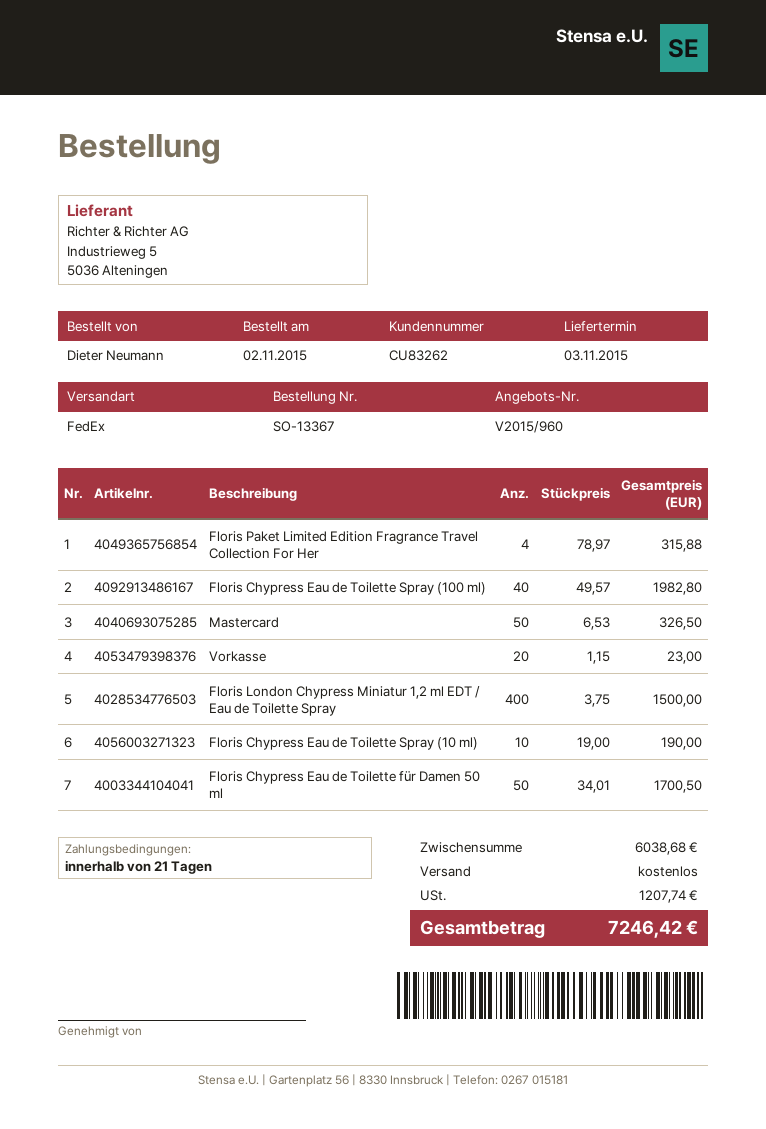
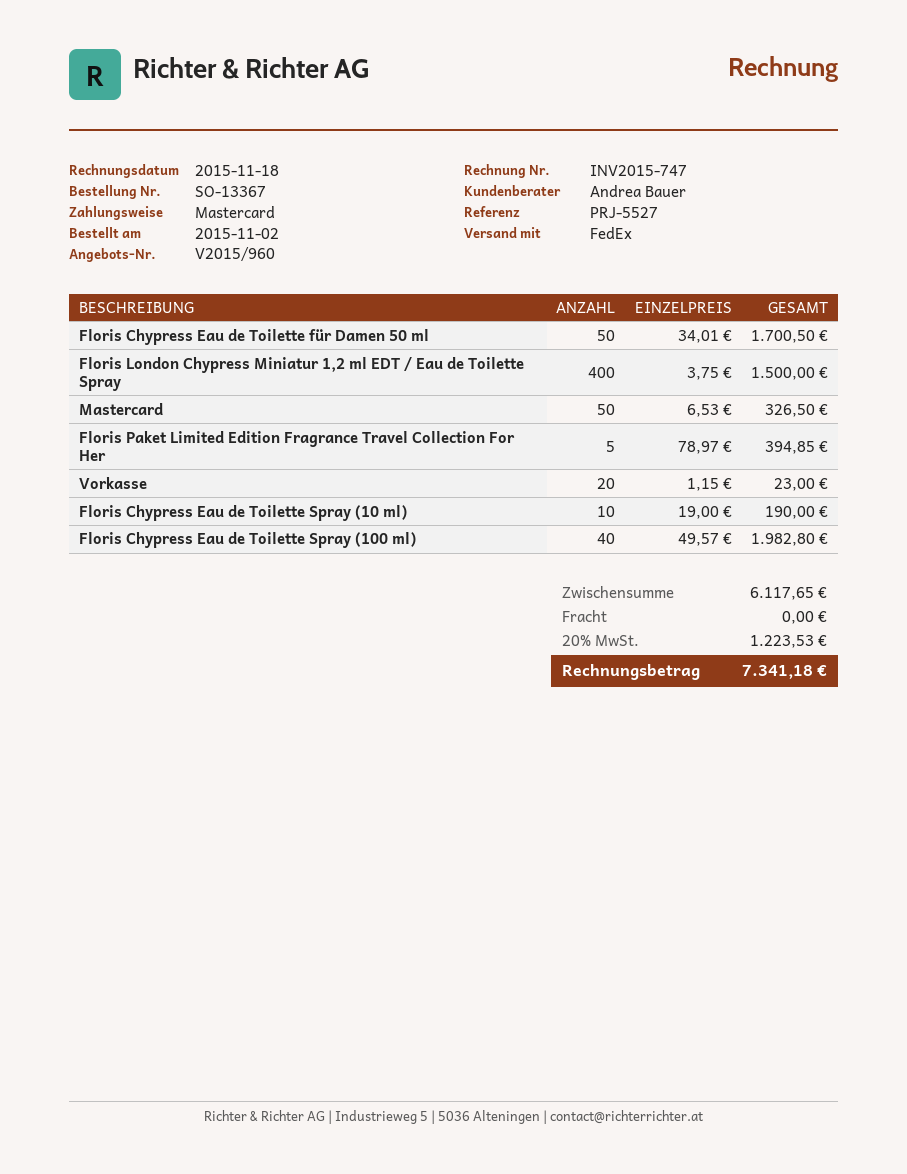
Floris Paket Limited Edition Fragrance Travel Collection For Her: 4 x 78.97 = 315.88 -> 5 x 78.97 = 394.85
subtotal: 6038.68 -> 6117.65
tax: 1207.74 -> 1223.53
total: 7246.42 -> 7341.18

